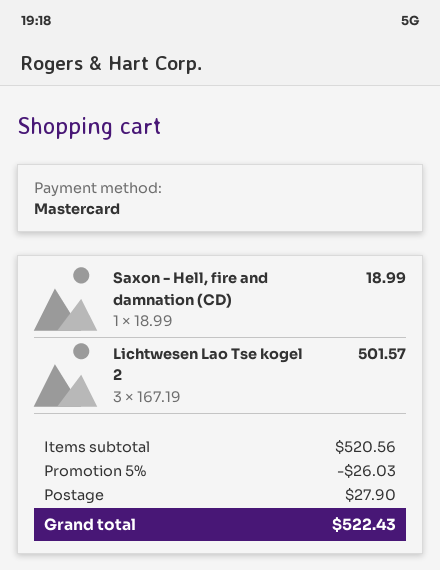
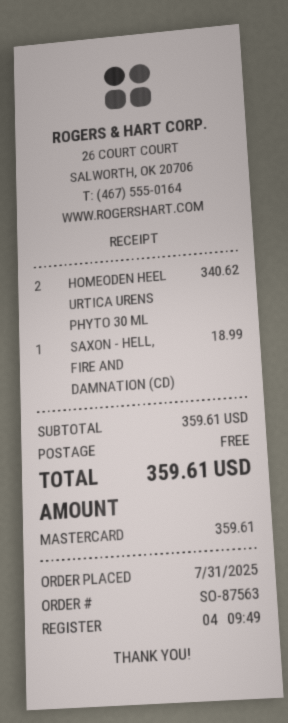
Lichtwesen Lao Tse kogel 2: 3 for 501.57 -> none
HOMEODEN HEEL URTICA URENS PHYTO 30 ML: none -> 2 for 340.62
subtotal: 520.56 -> 359.61
discount: 5% = 26.03 -> none
shipping: 27.90 -> 0.00
total: 522.43 -> 359.61

